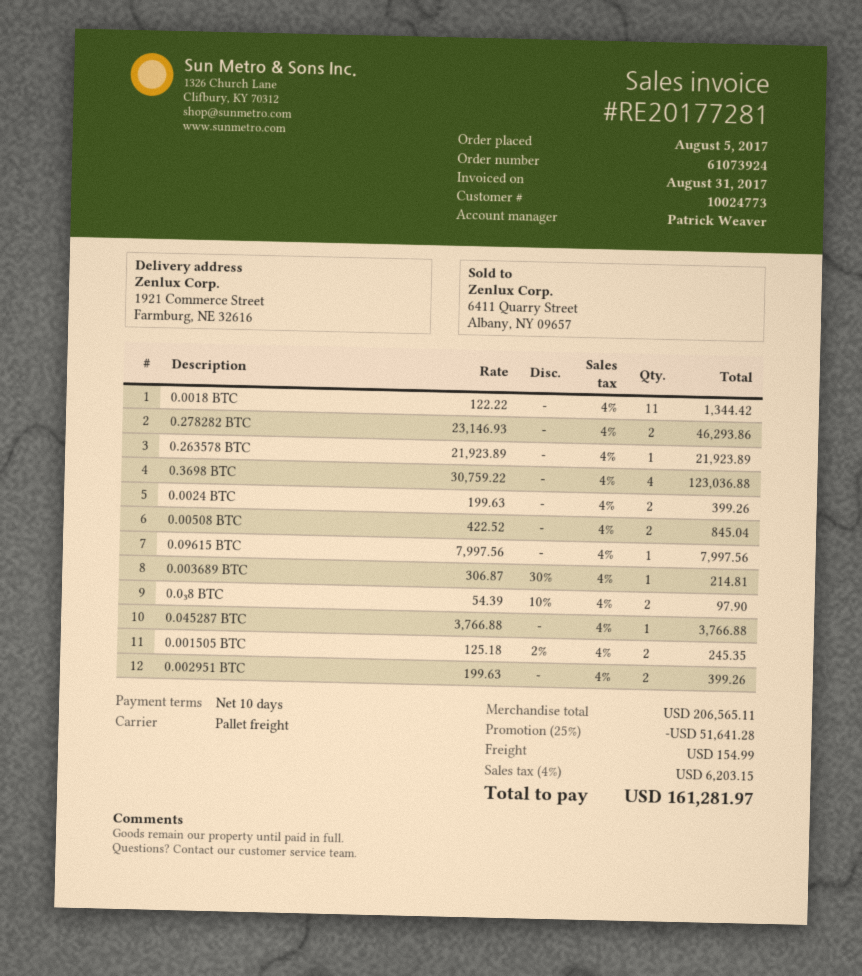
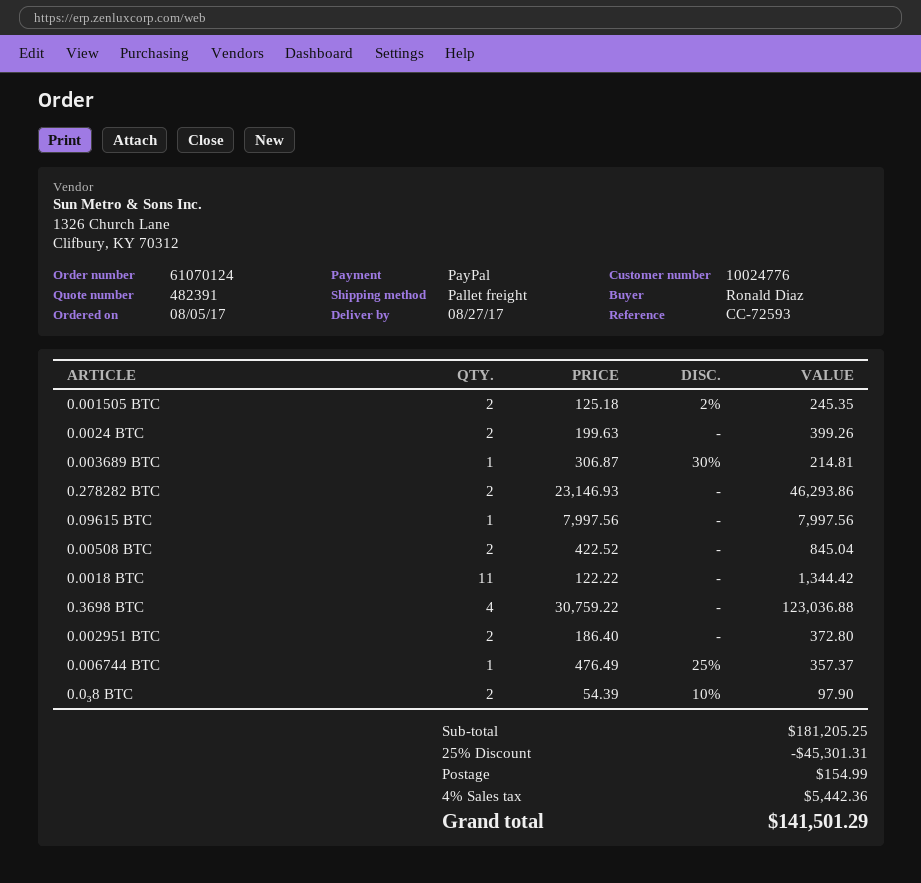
order number: 61073924 -> 61070124
customer number: 10024773 -> 10024776
0.263578 BTC: 1 x 21923.89 = 21923.89 -> none
0.045287 BTC: 1 x 3766.88 = 3766.88 -> none
0.002951 BTC: 2 x 199.63 = 399.26 -> 2 x 186.40 = 372.80
0.006744 BTC: none -> 1 x 476.49 - 25% = 357.37
subtotal: 206565.11 -> 181205.25
discount: 25% = 51641.28 -> 25% = 45301.31
tax: 4% = 6203.15 -> 4% = 5442.36
total: 161281.97 -> 141501.29

